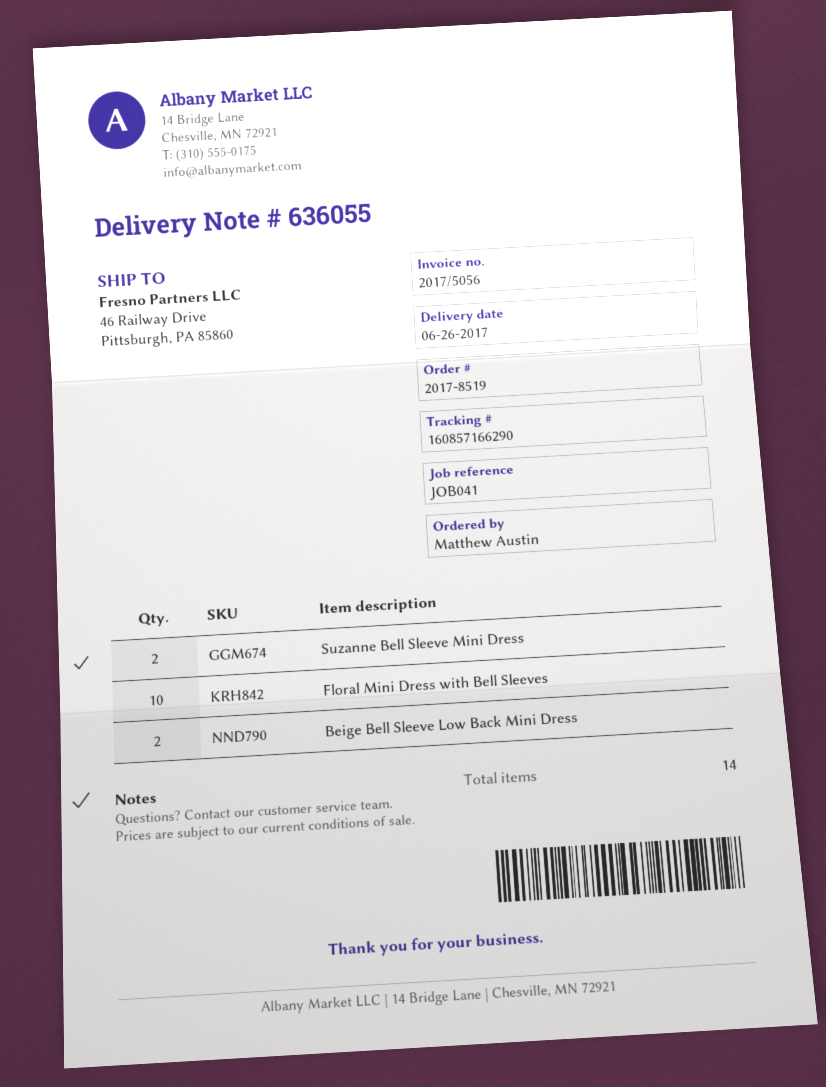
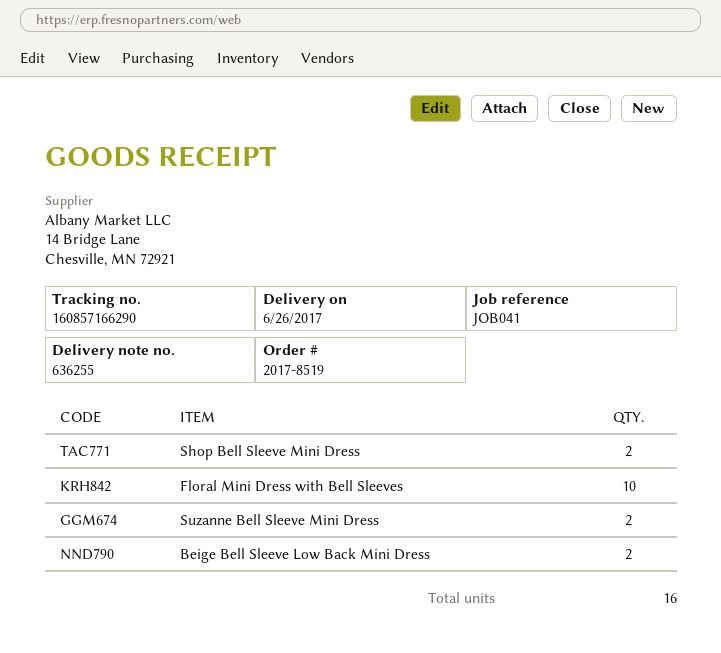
delivery note number: 636055 -> 636255
Shop Bell Sleeve Mini Dress: none -> 2
total quantity: 14 -> 16

